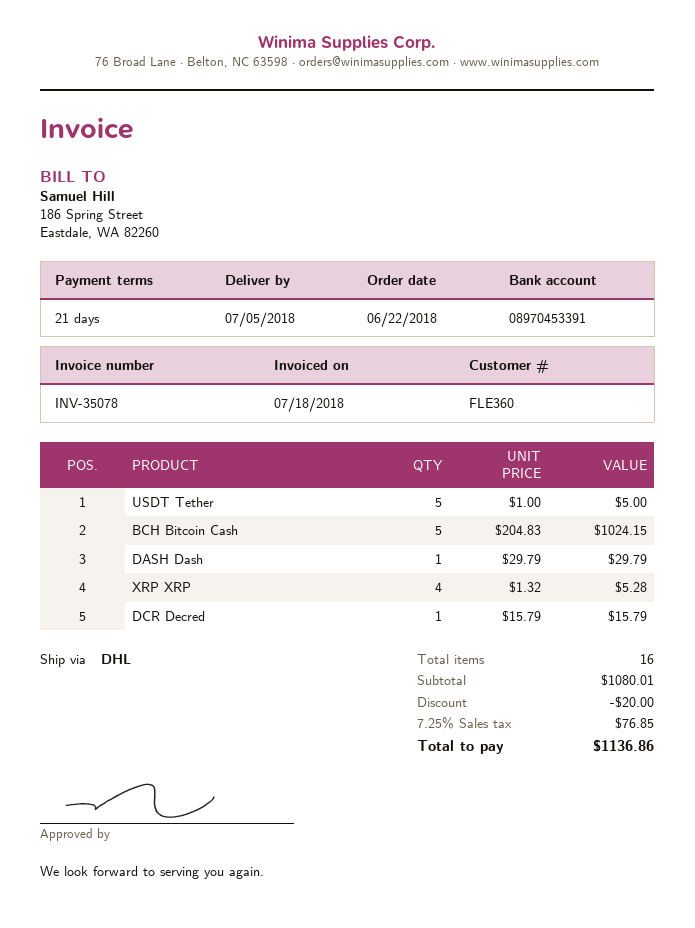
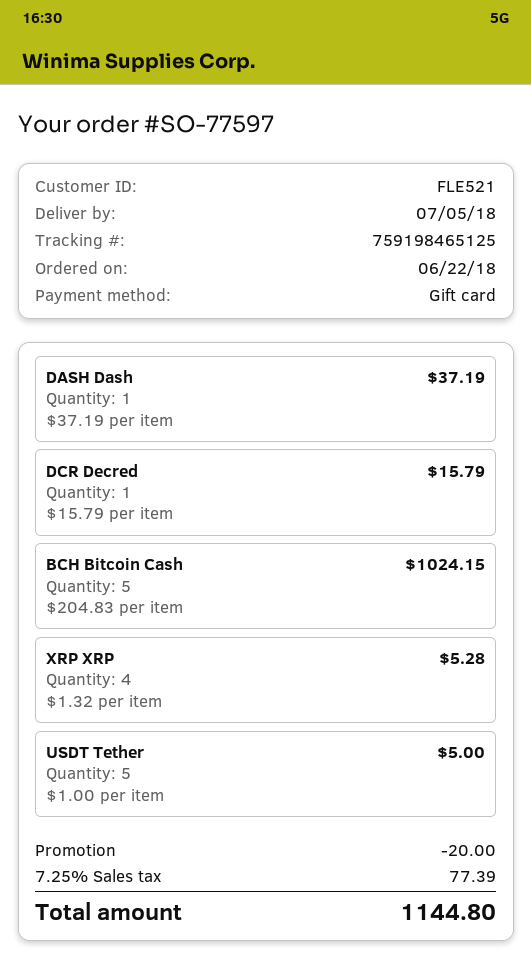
customer number: FLE360 -> FLE521
DASH Dash: 1 x 29.79 = 29.79 -> 1 x 37.19 = 37.19
tax: 7.25% = 76.85 -> 7.25% = 77.39
total: 1136.86 -> 1144.80

